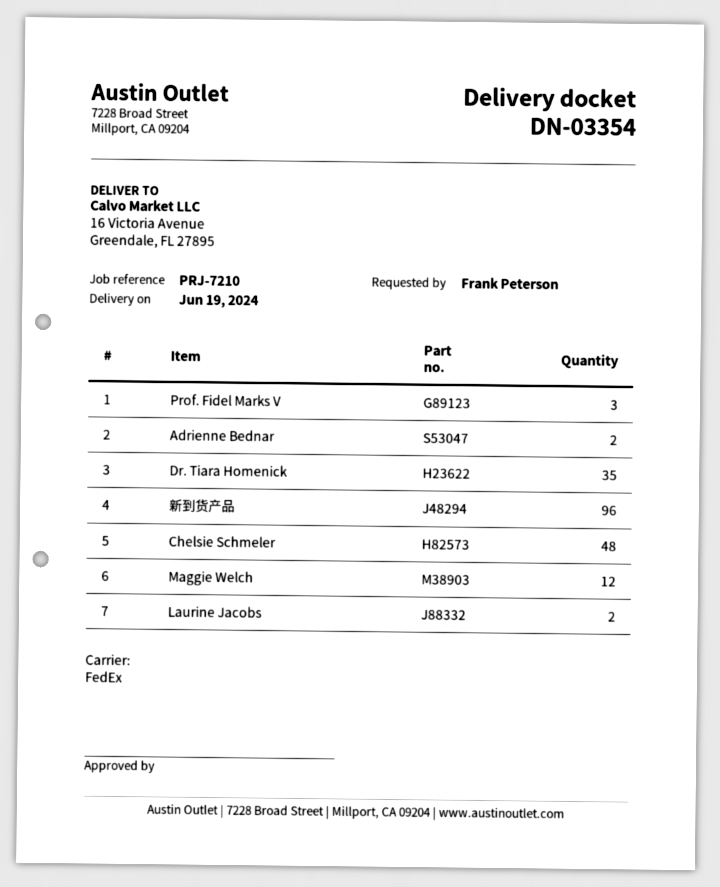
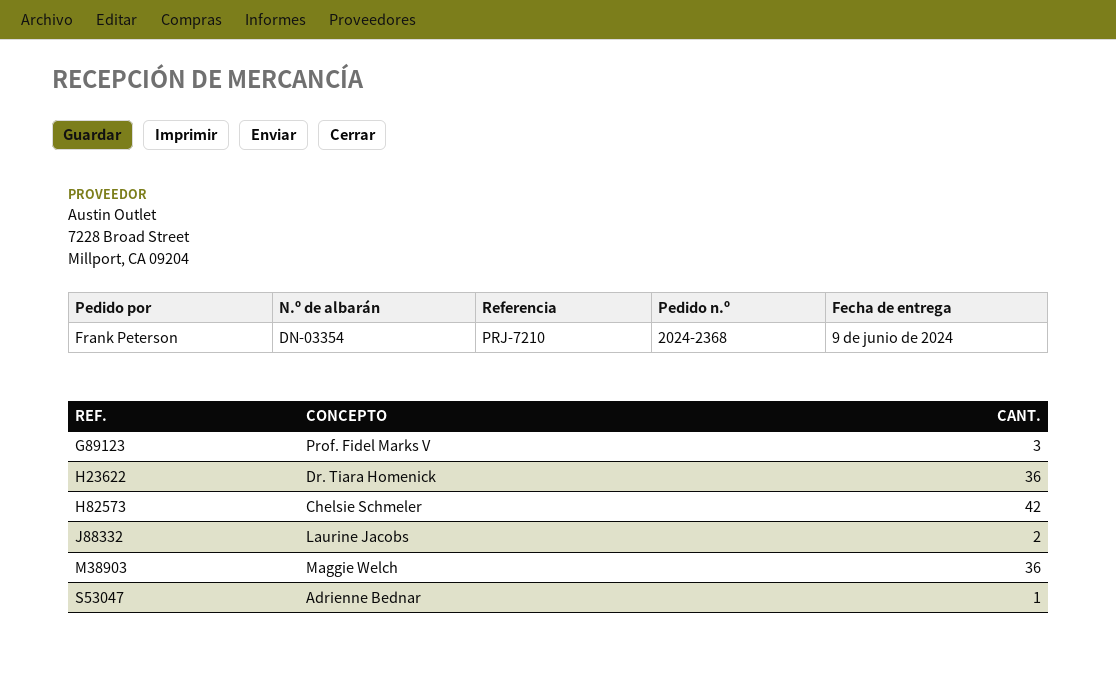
delivery date: 2024-06-19 -> 2024-06-09
Adrienne Bednar: 2 -> 1
Dr. Tiara Homenick: 35 -> 36
新到货产品: 96 -> none
Chelsie Schmeler: 48 -> 42
Maggie Welch: 12 -> 36

